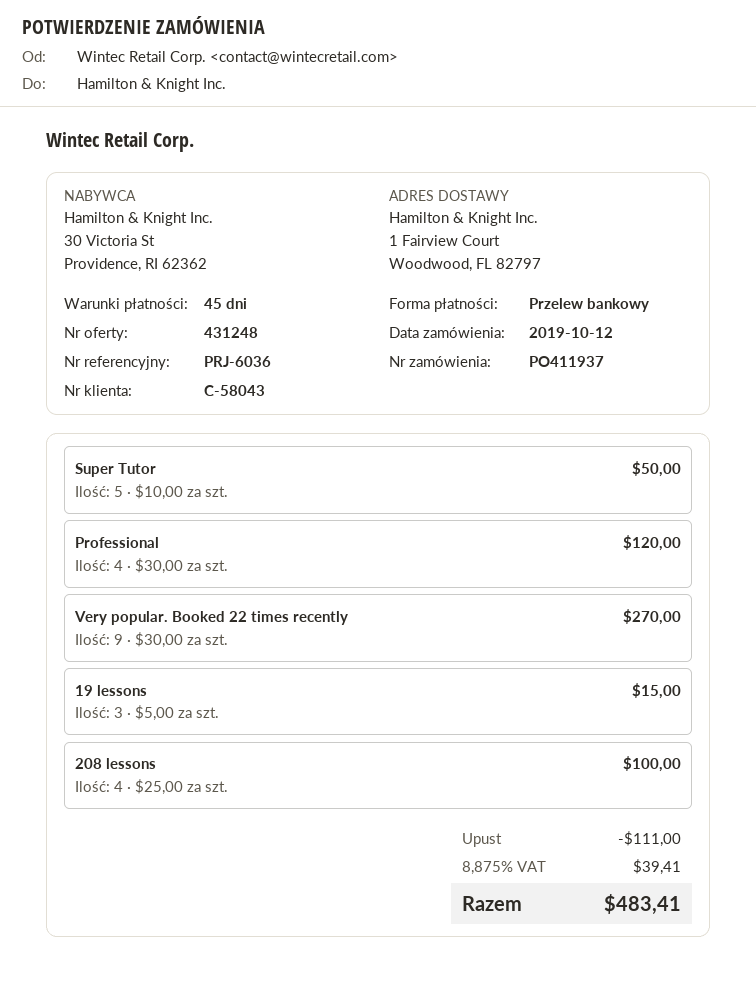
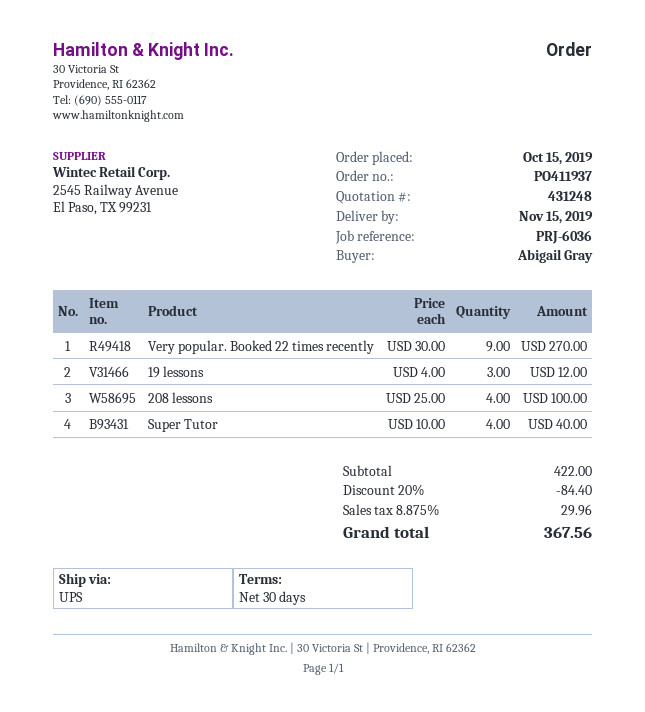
order date: 2019-10-12 -> 2019-10-15
payment terms: 45 days -> 30 days
Super Tutor: 5 x 10.00 = 50.00 -> 4 x 10.00 = 40.00
Professional: 4 x 30.00 = 120.00 -> none
19 lessons: 3 x 5.00 = 15.00 -> 3 x 4.00 = 12.00
discount: 111.00 -> 84.40
tax: 8.875% = 39.41 -> 8.875% = 29.96
total: 483.41 -> 367.56

